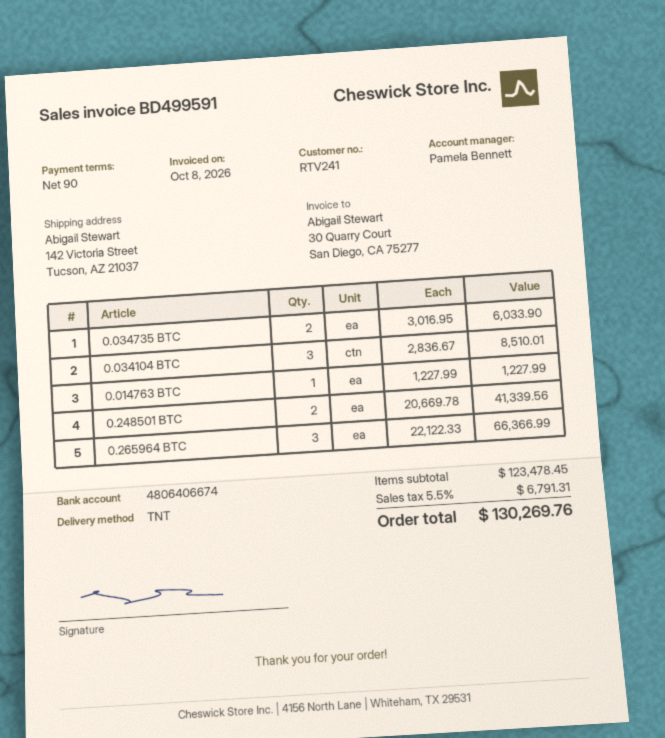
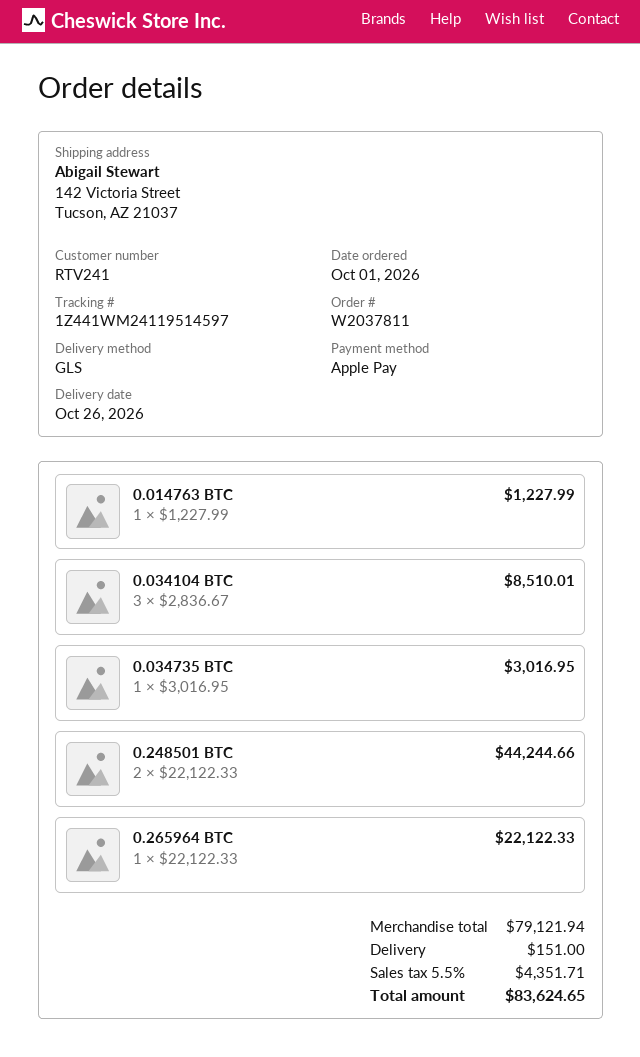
shipping method: TNT -> GLS
0.034735 BTC: 2 x 3016.95 = 6033.90 -> 1 x 3016.95 = 3016.95
0.248501 BTC: 2 x 20669.78 = 41339.56 -> 2 x 22122.33 = 44244.66
0.265964 BTC: 3 x 22122.33 = 66366.99 -> 1 x 22122.33 = 22122.33
subtotal: 123478.45 -> 79121.94
shipping: none -> 151.00
tax: 5.5% = 6791.31 -> 5.5% = 4351.71
total: 130269.76 -> 83624.65

